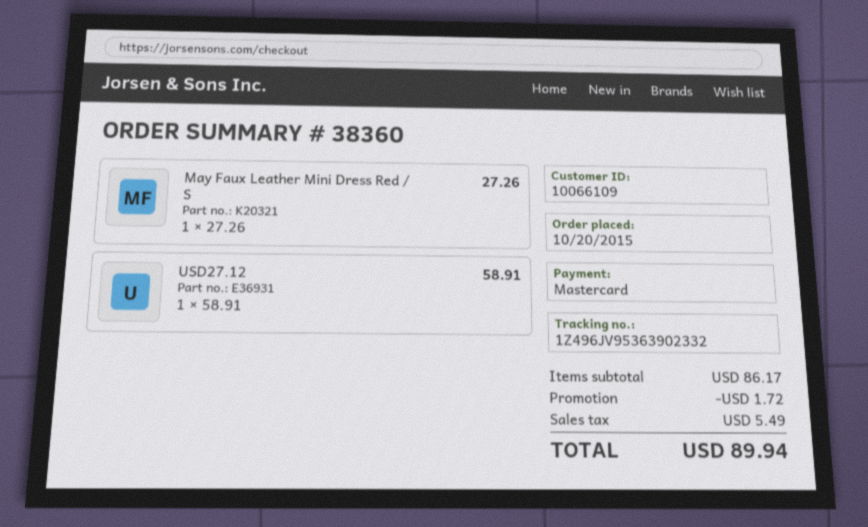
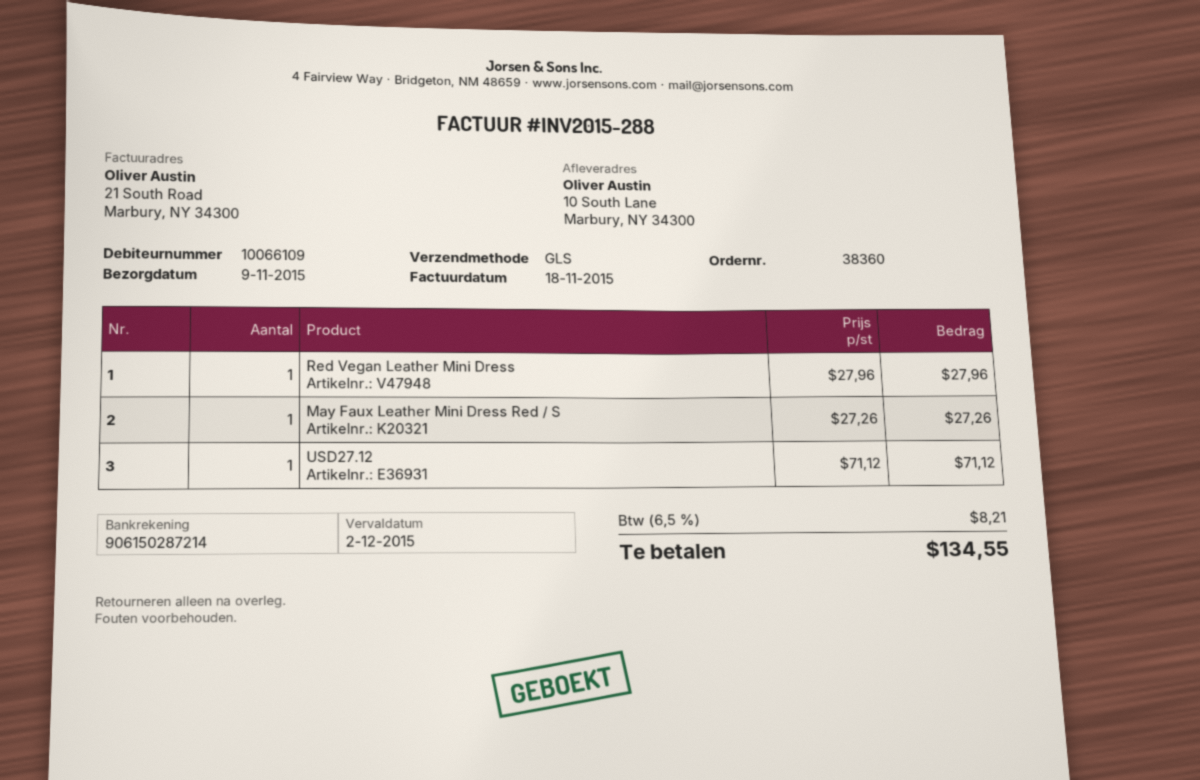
USD27.12: 1 x 58.91 = 58.91 -> 1 x 71.12 = 71.12
Red Vegan Leather Mini Dress: none -> 1 x 27.96 = 27.96
discount: 1.72 -> none
tax: 5.49 -> 8.21
total: 89.94 -> 134.55

